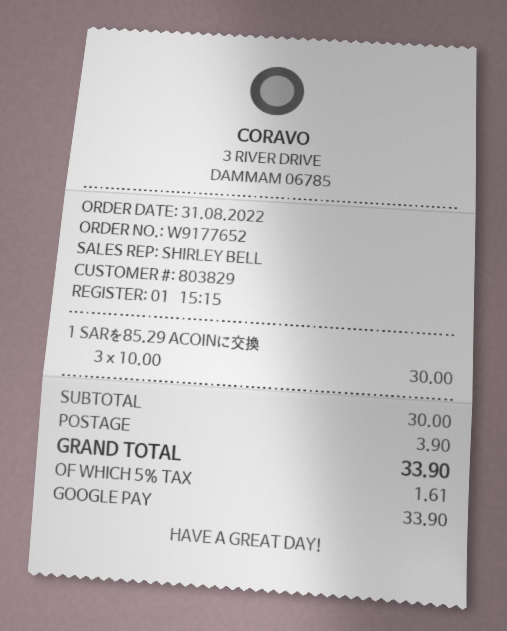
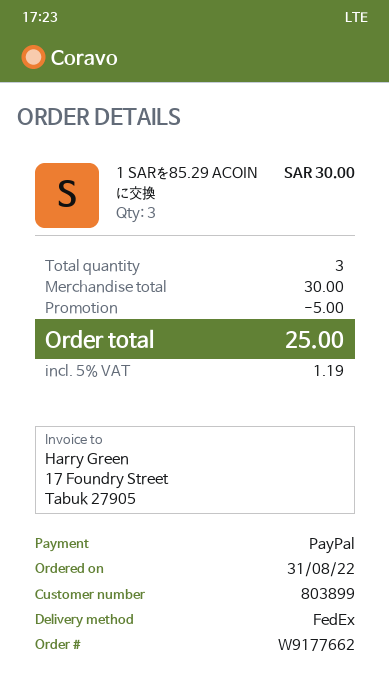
order number: W9177652 -> W9177662
customer number: 803829 -> 803899
payment method: Google Pay -> PayPal
discount: none -> 5.00
shipping: 3.90 -> none
tax: 5% = 1.61 -> 5% = 1.19
total: 33.90 -> 25.00

